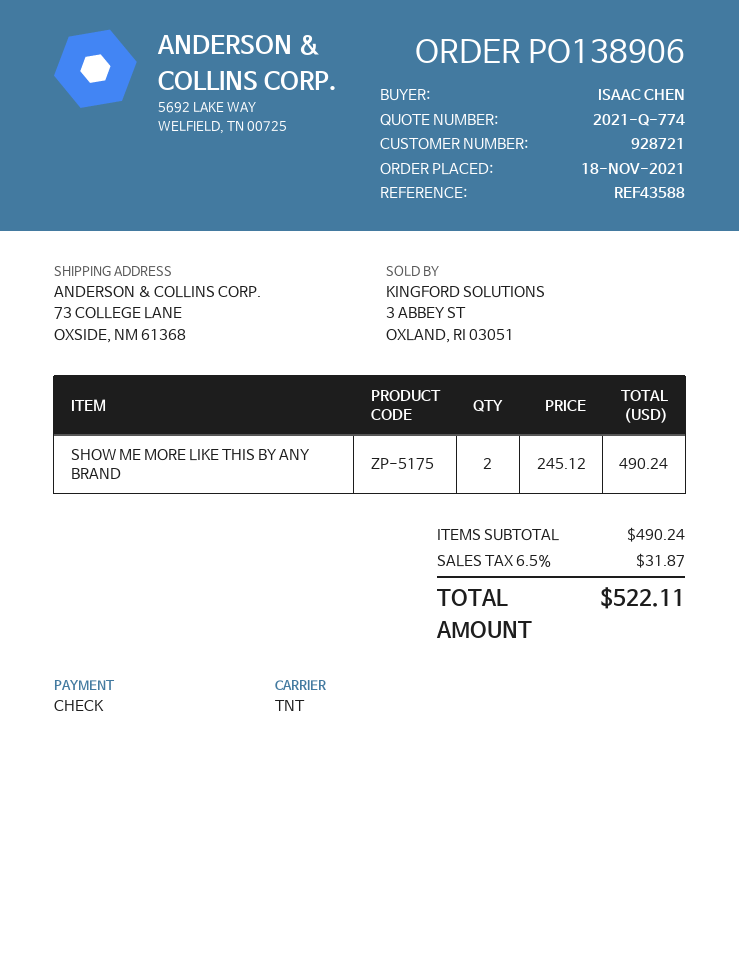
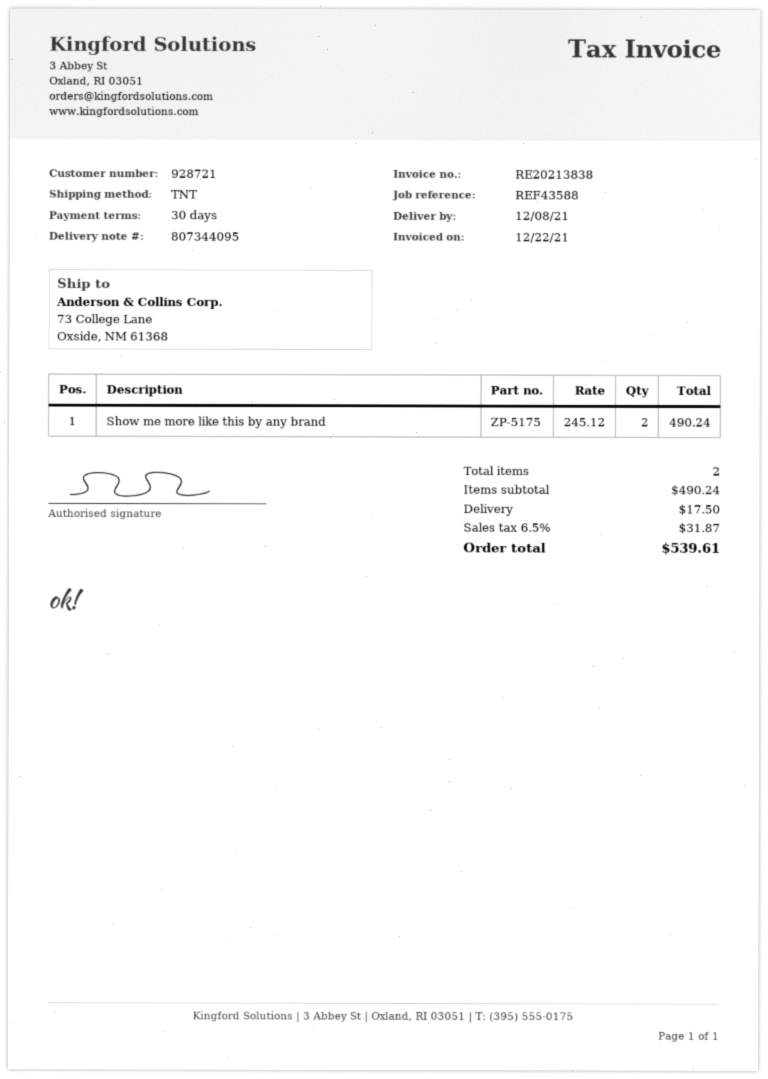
shipping: none -> 17.50
total: 522.11 -> 539.61

